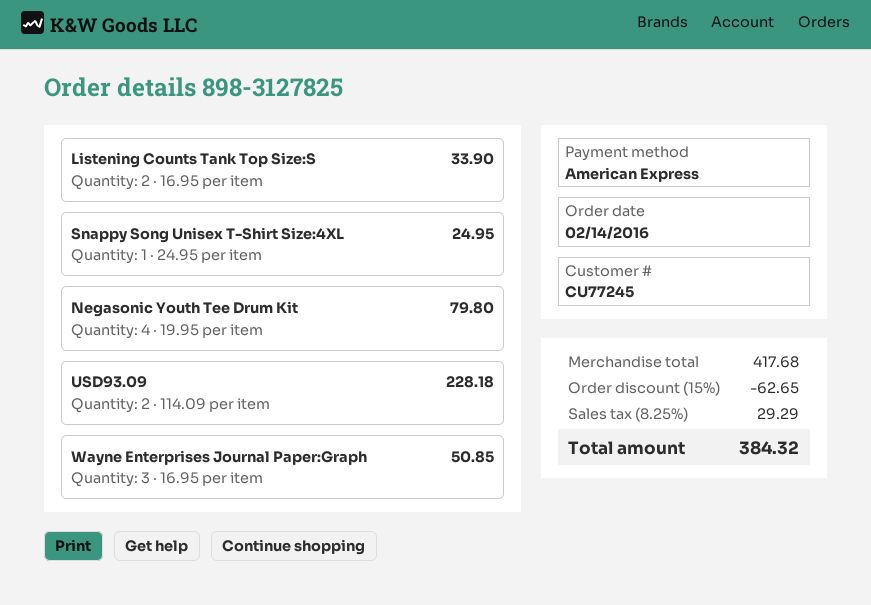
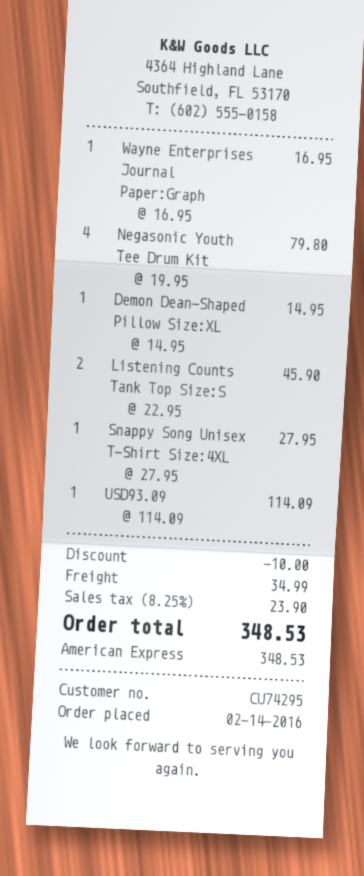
customer number: CU77245 -> CU74295
Listening Counts Tank Top Size:S: 2 x 16.95 = 33.90 -> 2 x 22.95 = 45.90
Snappy Song Unisex T-Shirt Size:4XL: 1 x 24.95 = 24.95 -> 1 x 27.95 = 27.95
USD93.09: 2 x 114.09 = 228.18 -> 1 x 114.09 = 114.09
Wayne Enterprises Journal Paper:Graph: 3 x 16.95 = 50.85 -> 1 x 16.95 = 16.95
Demon Dean-Shaped Pillow Size:XL: none -> 1 x 14.95 = 14.95
discount: 62.65 -> 10.00
shipping: none -> 34.99
tax: 8.25% = 29.29 -> 8.25% = 23.90
total: 384.32 -> 348.53

